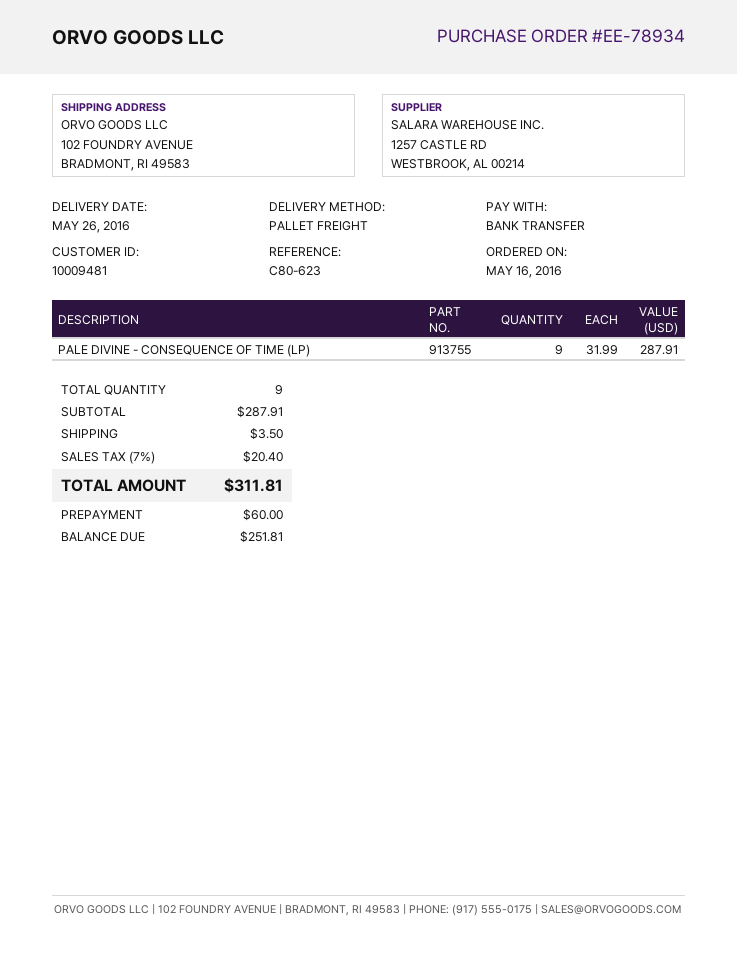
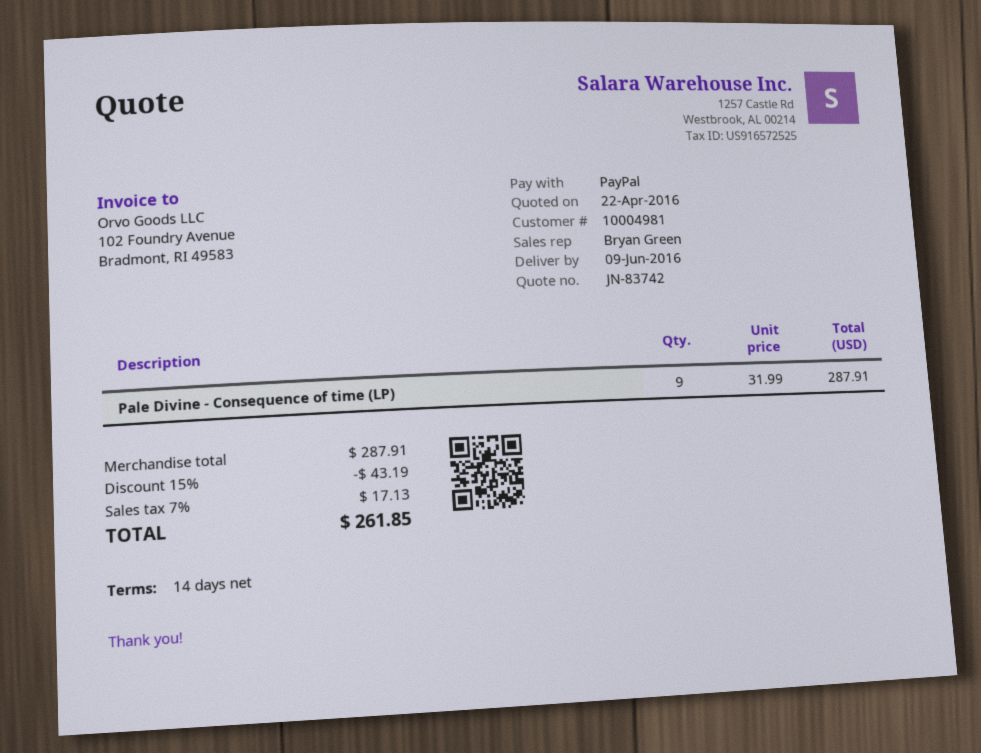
delivery date: 2016-05-26 -> 2016-06-09
customer number: 10009481 -> 10004981
payment method: bank transfer -> PayPal
discount: none -> 15% = 43.19
shipping: 3.50 -> none
tax: 7% = 20.40 -> 7% = 17.13
total: 311.81 -> 261.85

